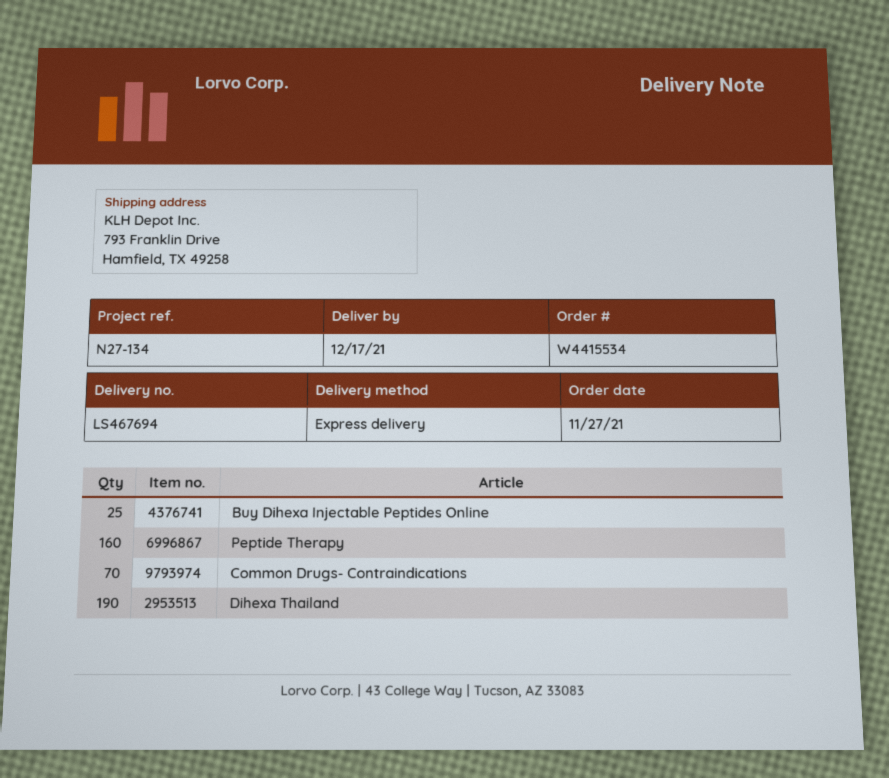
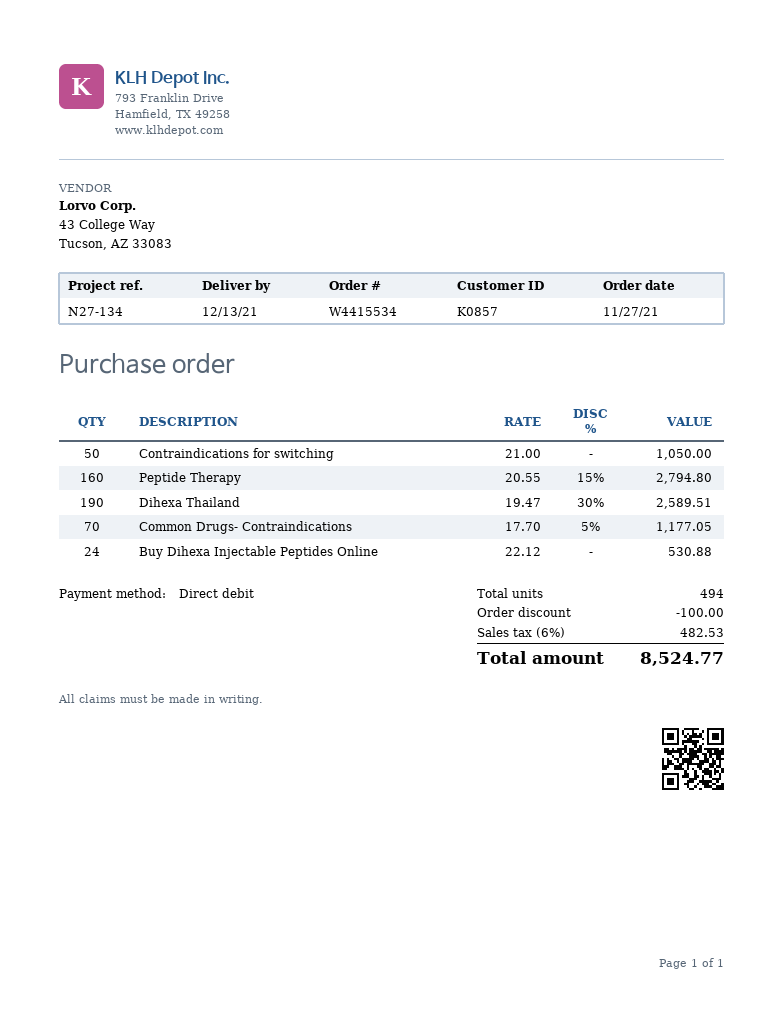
delivery date: 2021-12-17 -> 2021-12-13
Buy Dihexa Injectable Peptides Online: 25 -> 24
Contraindications for switching: none -> 50

